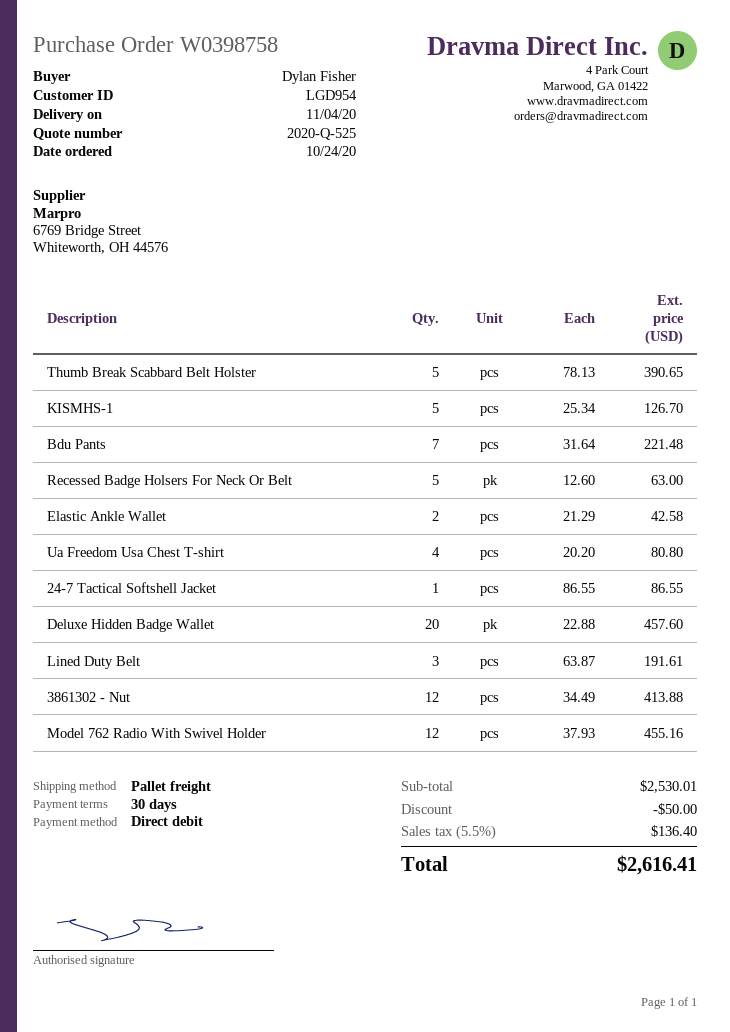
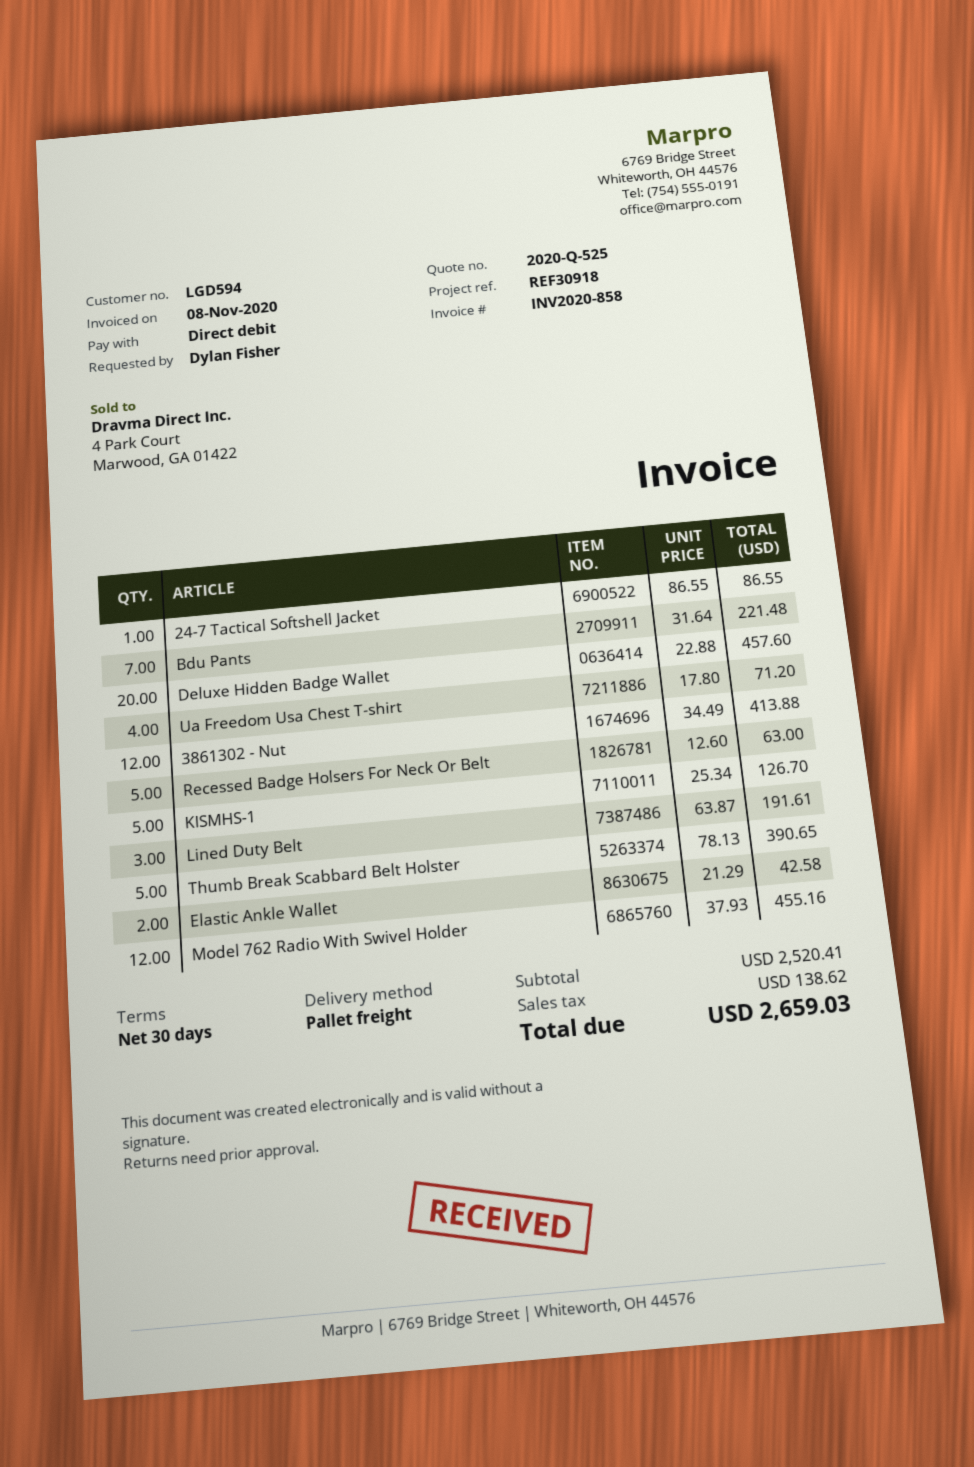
customer number: LGD954 -> LGD594
Ua Freedom Usa Chest T-shirt: 4 x 20.20 = 80.80 -> 4 x 17.80 = 71.20
subtotal: 2530.01 -> 2520.41
discount: 50.00 -> none
tax: 136.40 -> 138.62
total: 2616.41 -> 2659.03

